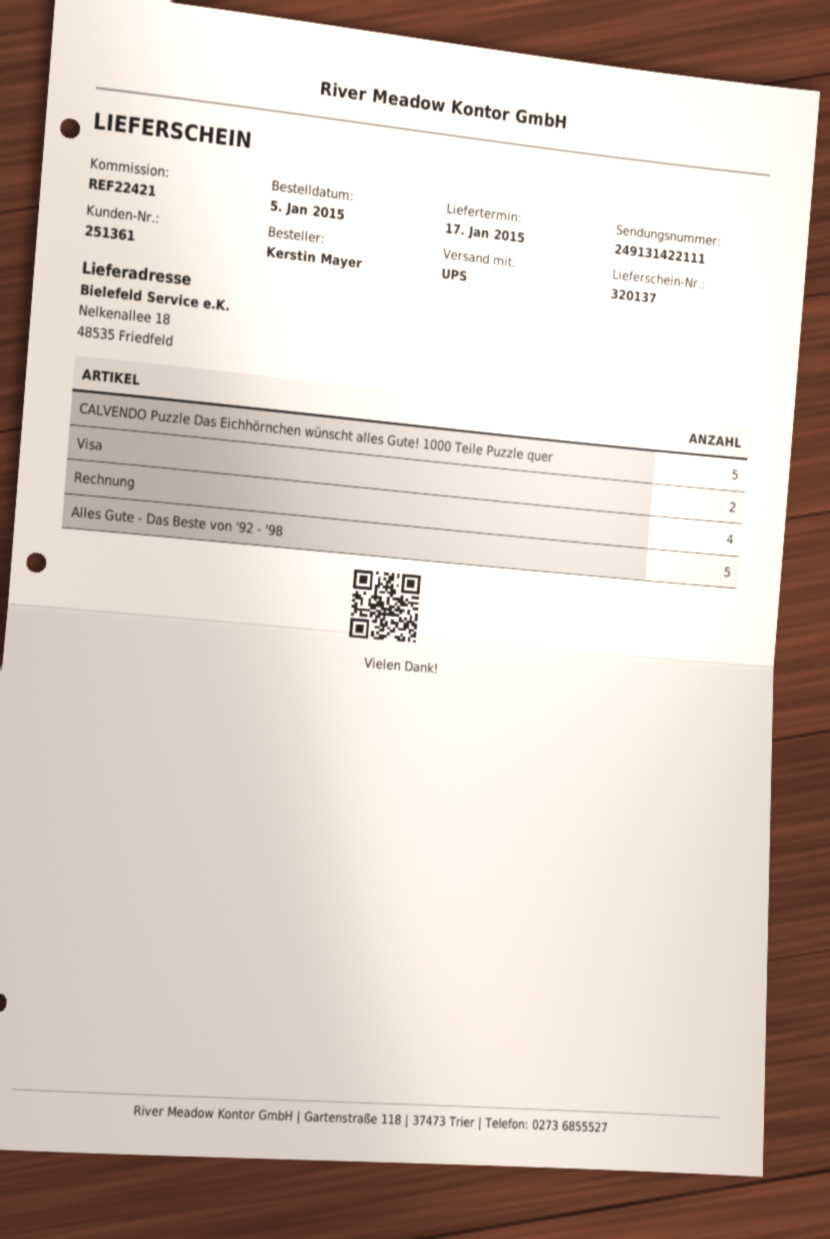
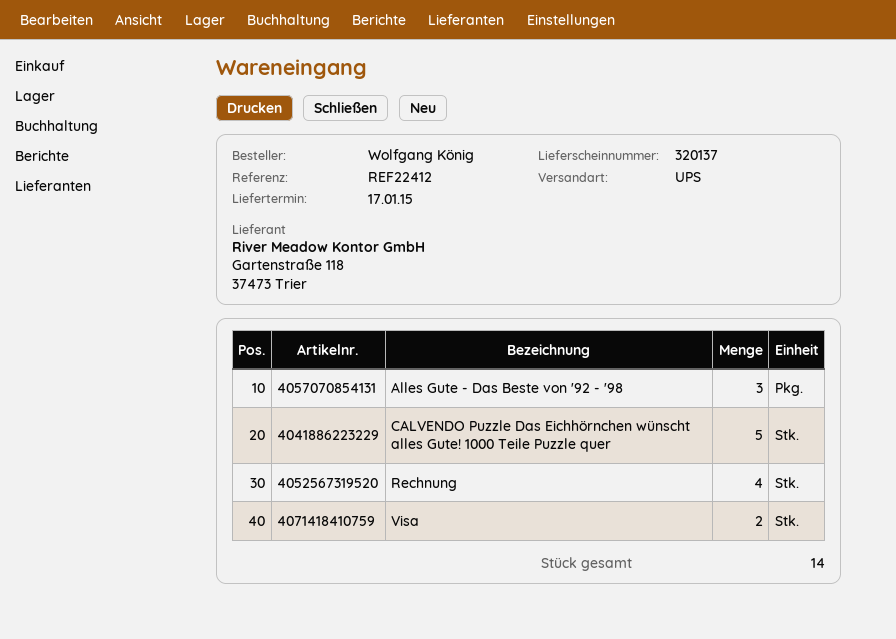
reference: REF22421 -> REF22412
ordered by: Kerstin Mayer -> Wolfgang König
Alles Gute - Das Beste von '92 - '98: 5 -> 3

